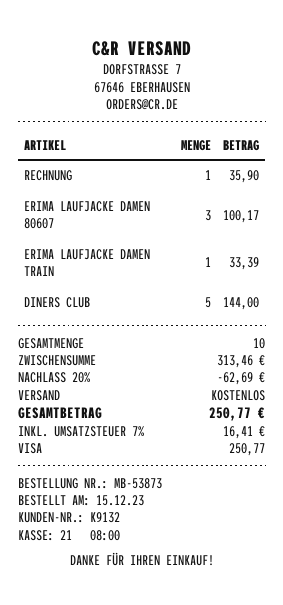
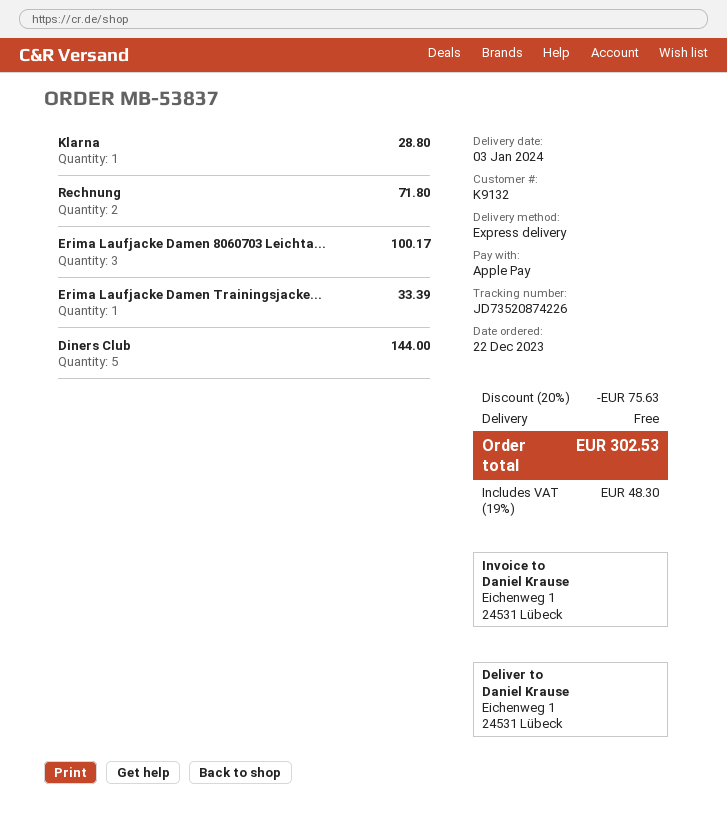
order number: MB-53873 -> MB-53837
order date: 2023-12-15 -> 2023-12-22
payment method: Visa -> Apple Pay
RECHNUNG: 1 for 35.90 -> 2 for 71.80
Klarna: none -> 1 for 28.80
discount: 20% = 62.69 -> 20% = 75.63
tax: 7% = 16.41 -> 19% = 48.30
total: 250.77 -> 302.53

